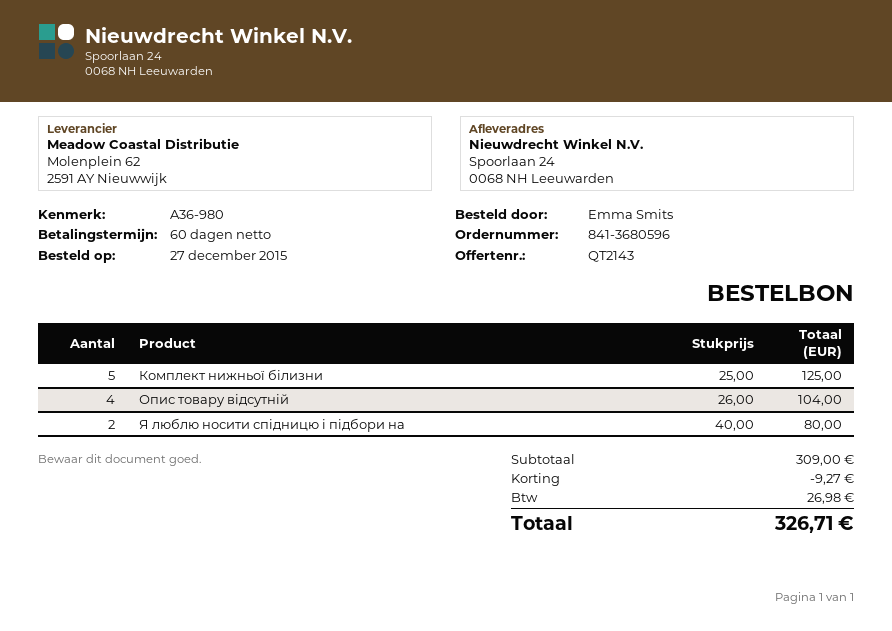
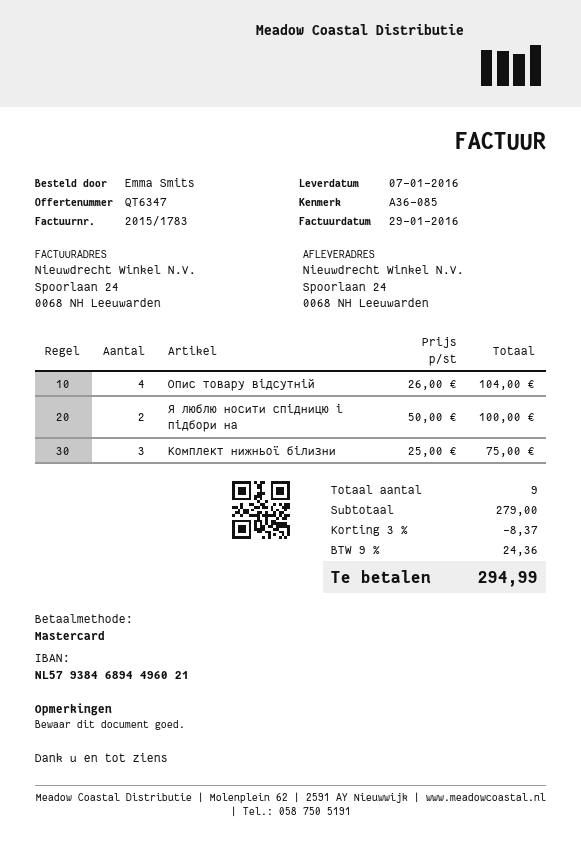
quote number: QT2143 -> QT6347
reference: A36-980 -> A36-085
Комплект нижньої білизни: 5 x 25.00 = 125.00 -> 3 x 25.00 = 75.00
Я люблю носити спідницю і підбори на: 2 x 40.00 = 80.00 -> 2 x 50.00 = 100.00
subtotal: 309.00 -> 279.00
discount: 9.27 -> 8.37
tax: 26.98 -> 24.36
total: 326.71 -> 294.99

